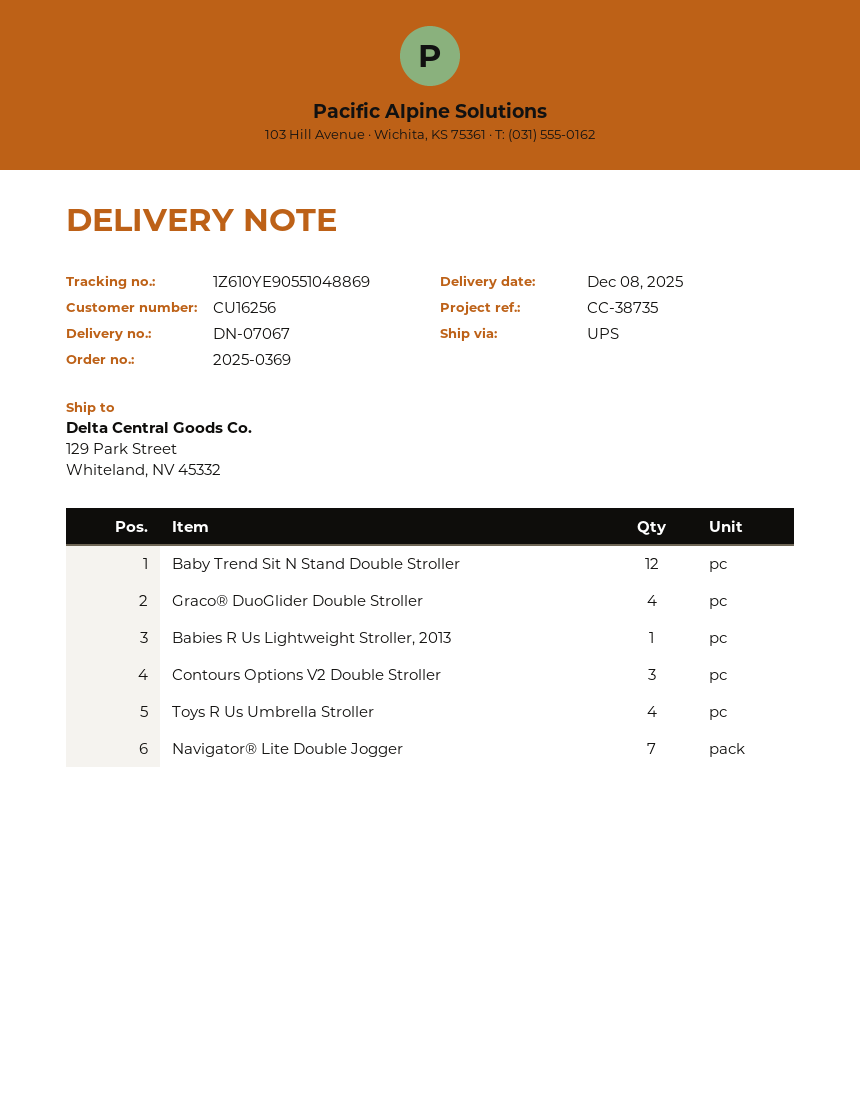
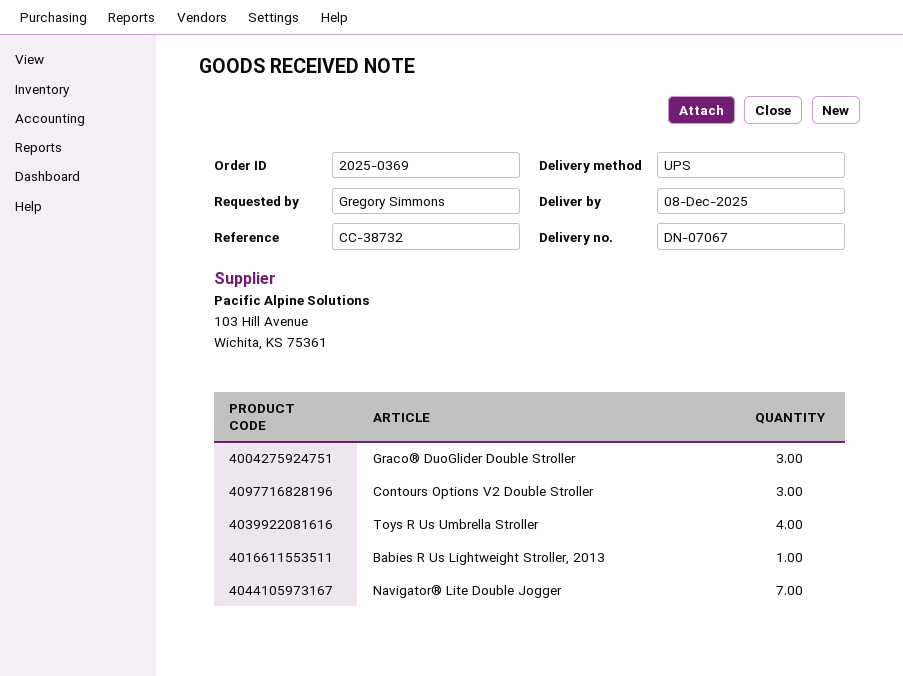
reference: CC-38735 -> CC-38732
Baby Trend Sit N Stand Double Stroller: 12 -> none
Graco® DuoGlider Double Stroller: 4 -> 3

